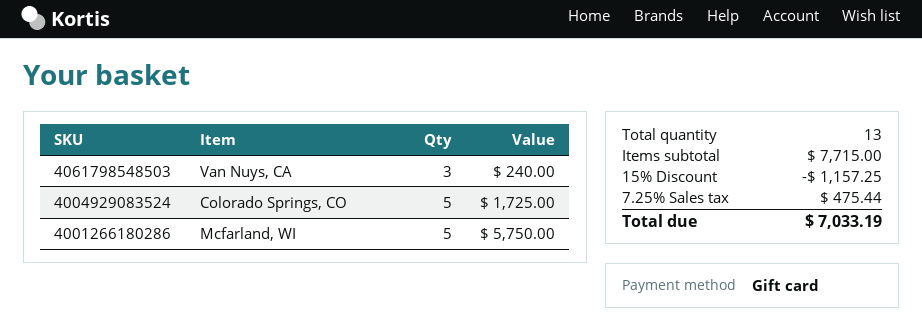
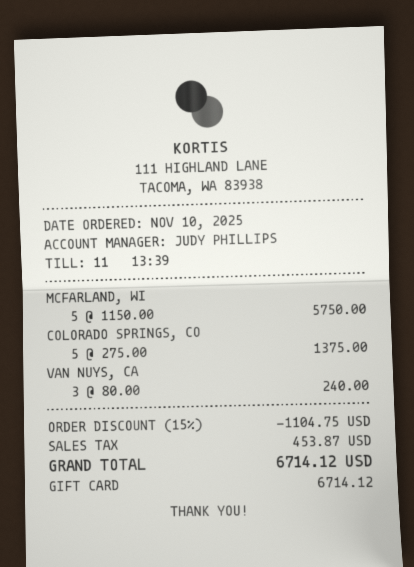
Colorado Springs, CO: 5 for 1725.00 -> 5 for 1375.00
discount: 15% = 1157.25 -> 15% = 1104.75
tax: 475.44 -> 453.87
total: 7033.19 -> 6714.12

